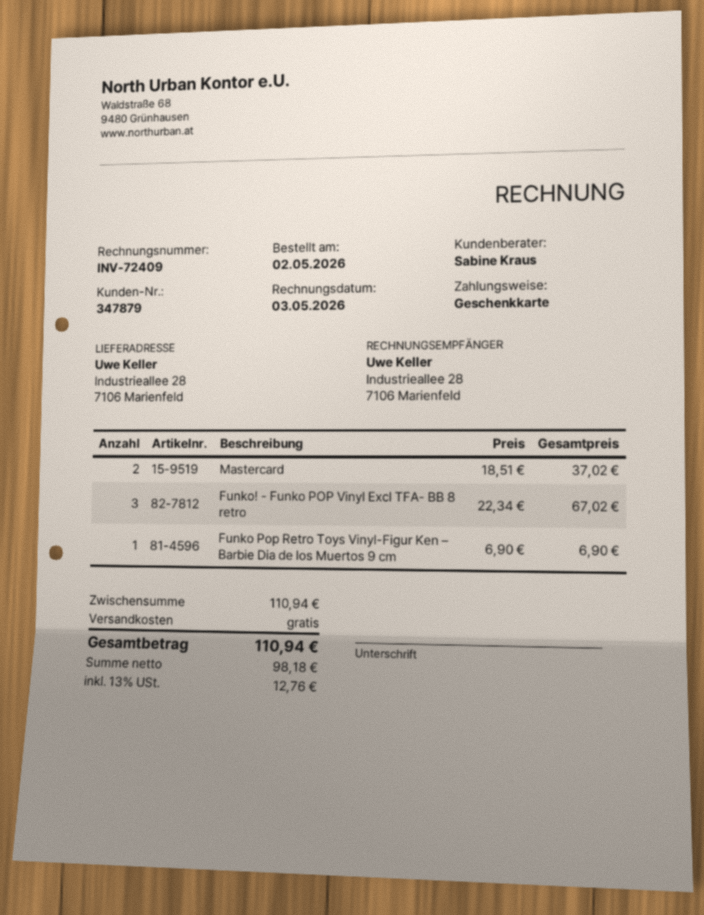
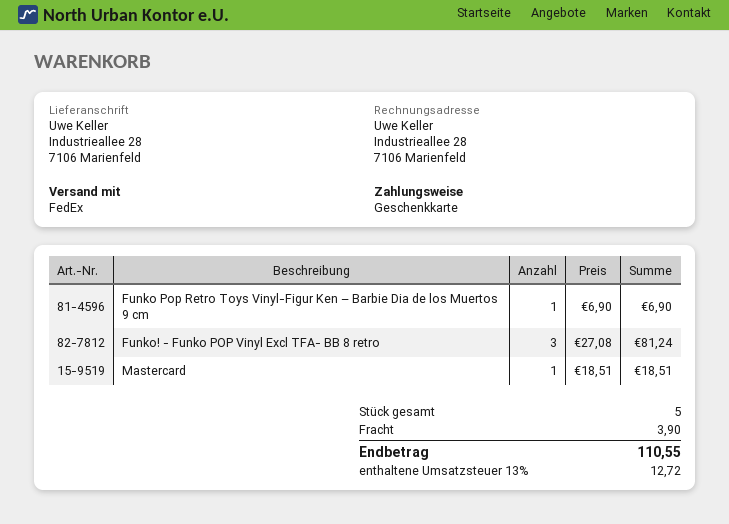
Mastercard: 2 x 18.51 = 37.02 -> 1 x 18.51 = 18.51
Funko! - Funko POP Vinyl Excl TFA- BB 8 retro: 3 x 22.34 = 67.02 -> 3 x 27.08 = 81.24
shipping: 0.00 -> 3.90
tax: 13% = 12.76 -> 13% = 12.72
total: 110.94 -> 110.55

